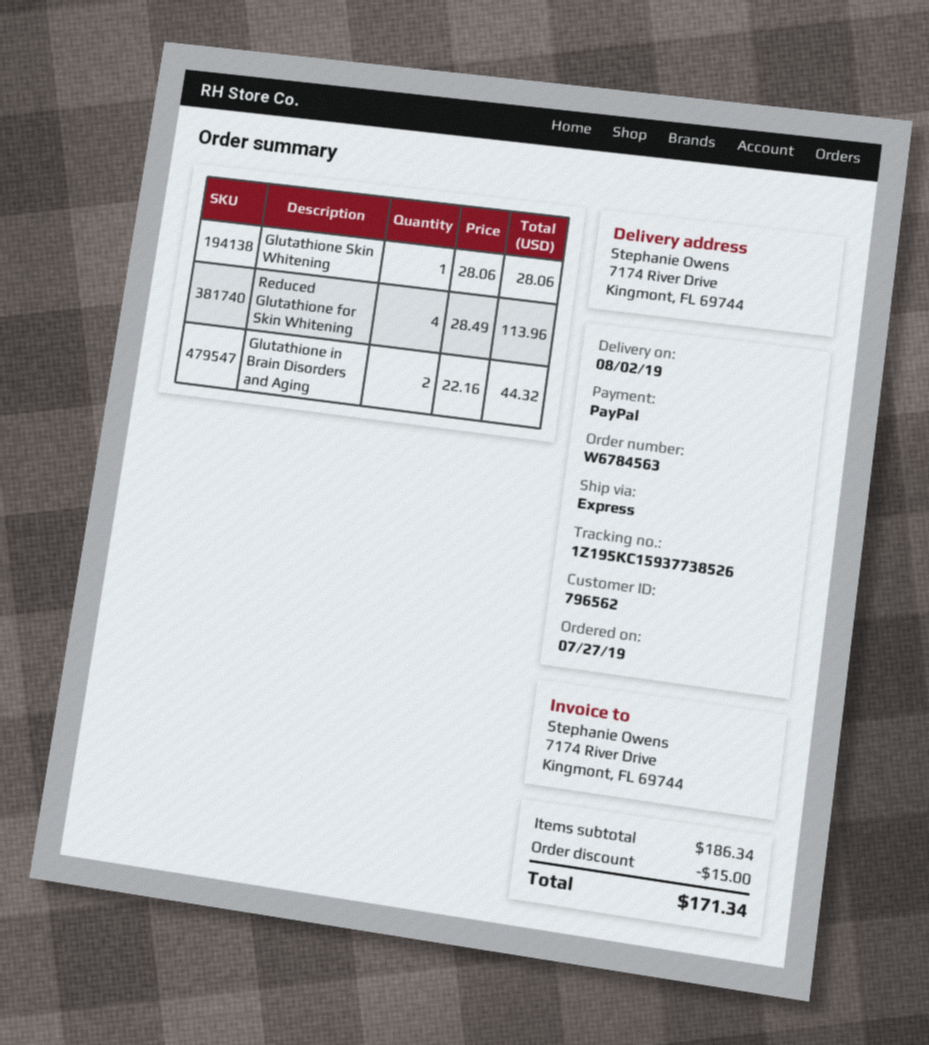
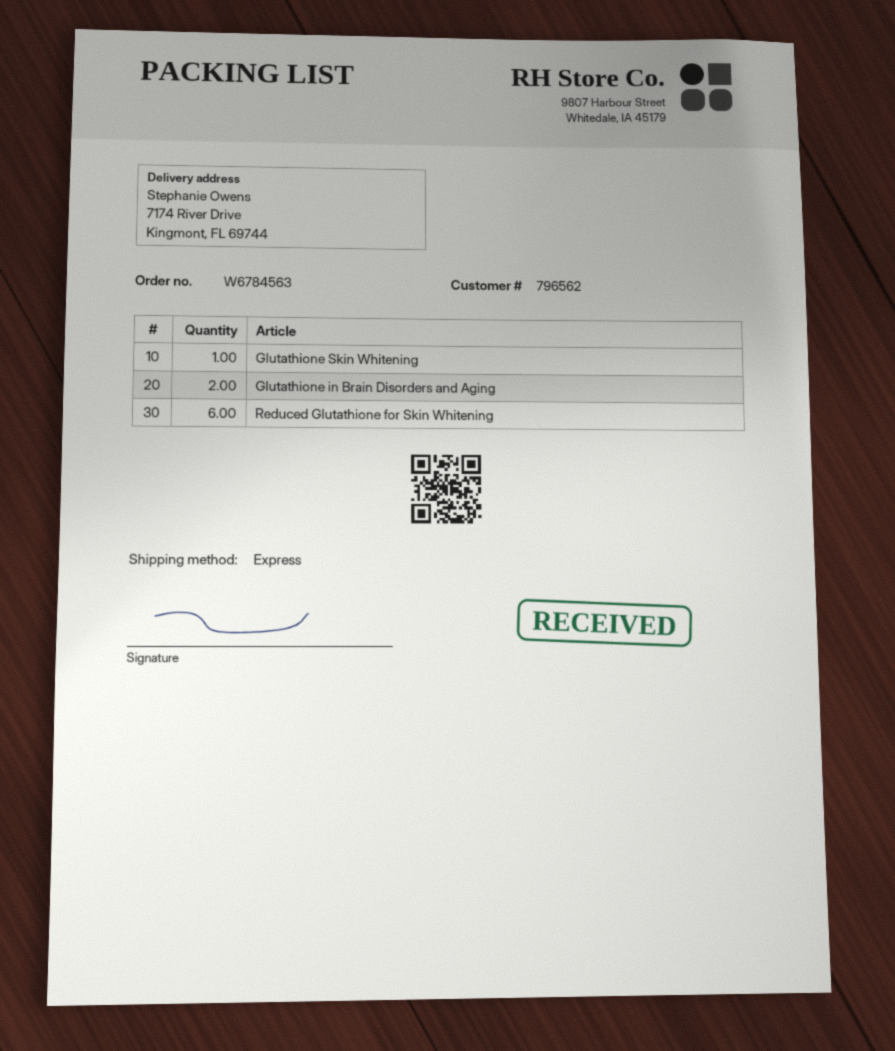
Reduced Glutathione for Skin Whitening: 4 -> 6

